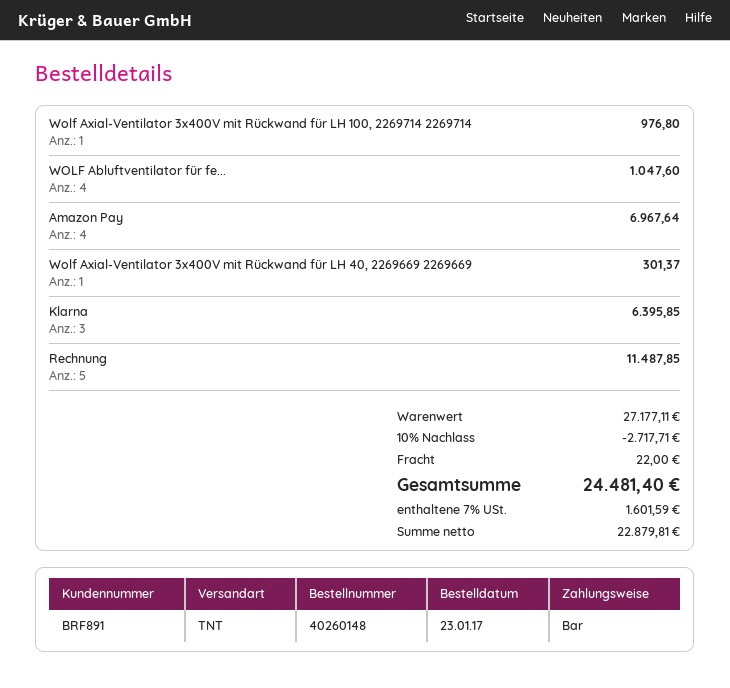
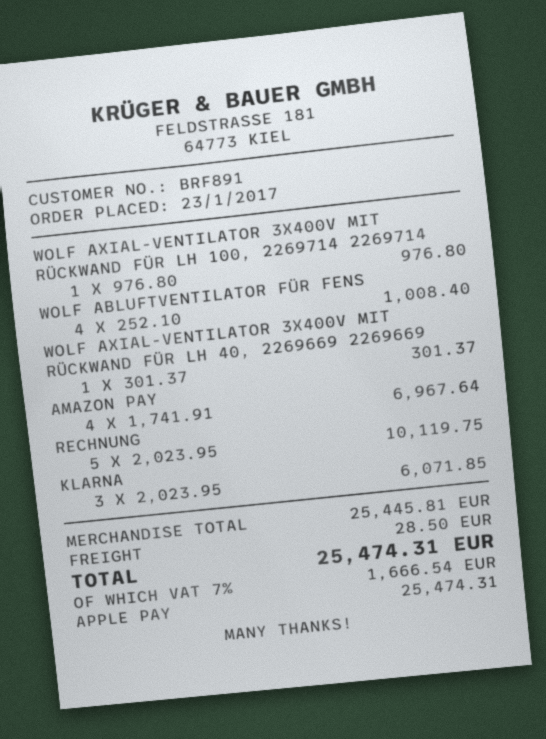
payment method: cash -> Apple Pay
WOLF Abluftventilator für fe...: 4 for 1047.60 -> 4 for 1008.40
Klarna: 3 for 6395.85 -> 3 for 6071.85
Rechnung: 5 for 11487.85 -> 5 for 10119.75
subtotal: 27177.11 -> 25445.81
discount: 10% = 2717.71 -> none
shipping: 22.00 -> 28.50
tax: 7% = 1601.59 -> 7% = 1666.54
total: 24481.40 -> 25474.31

